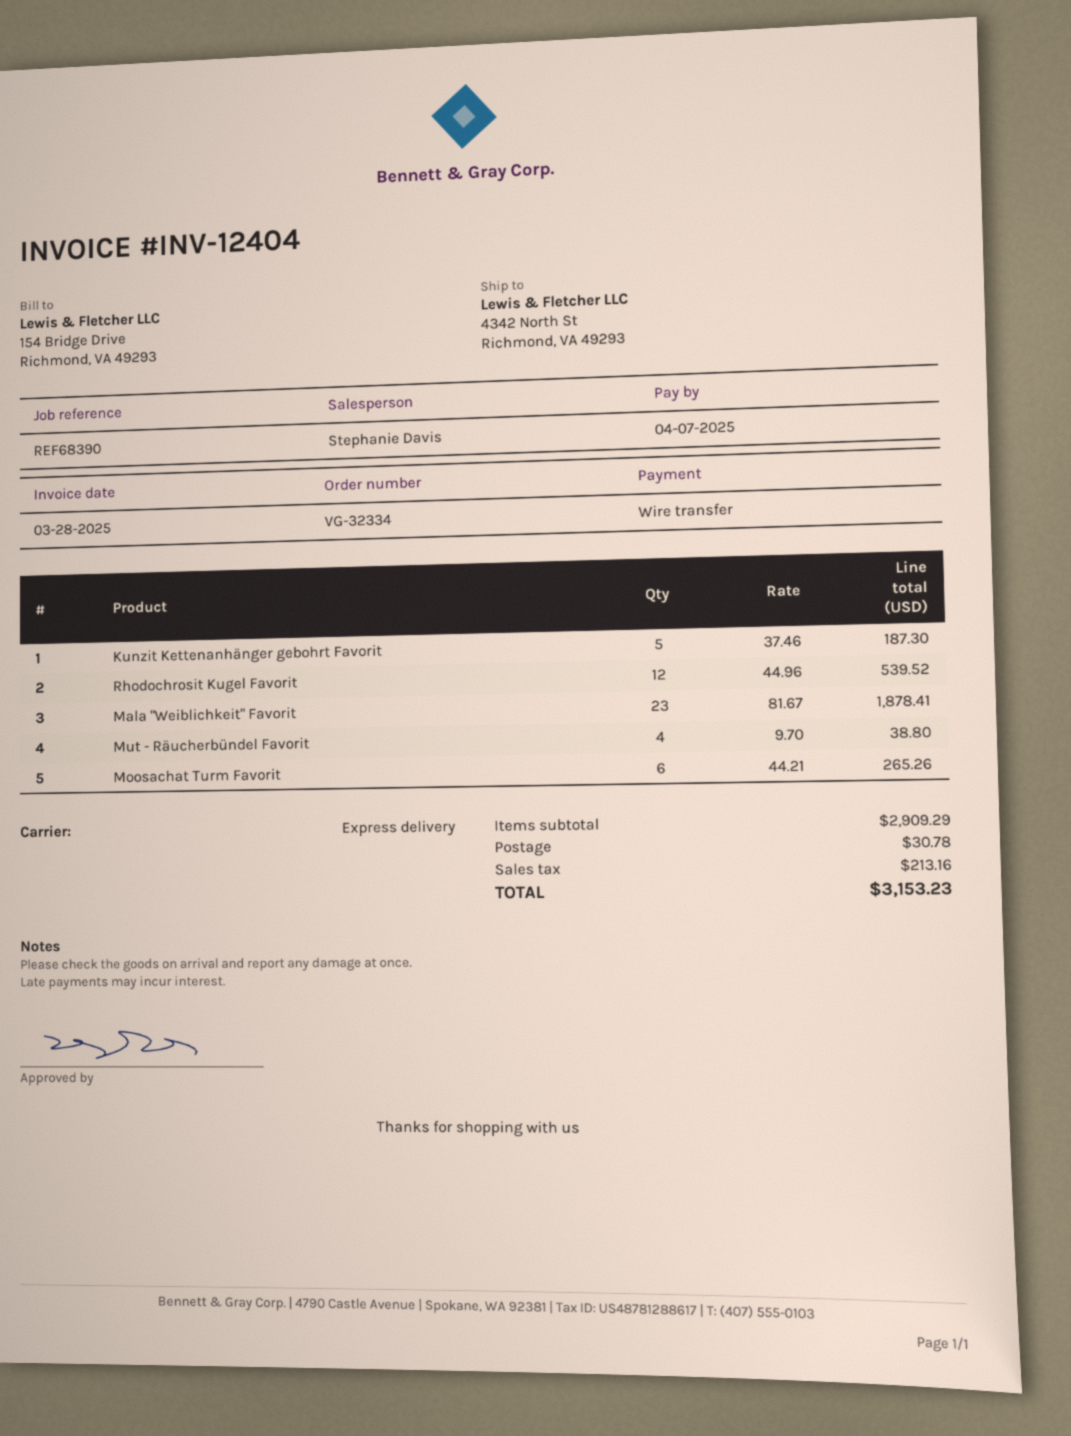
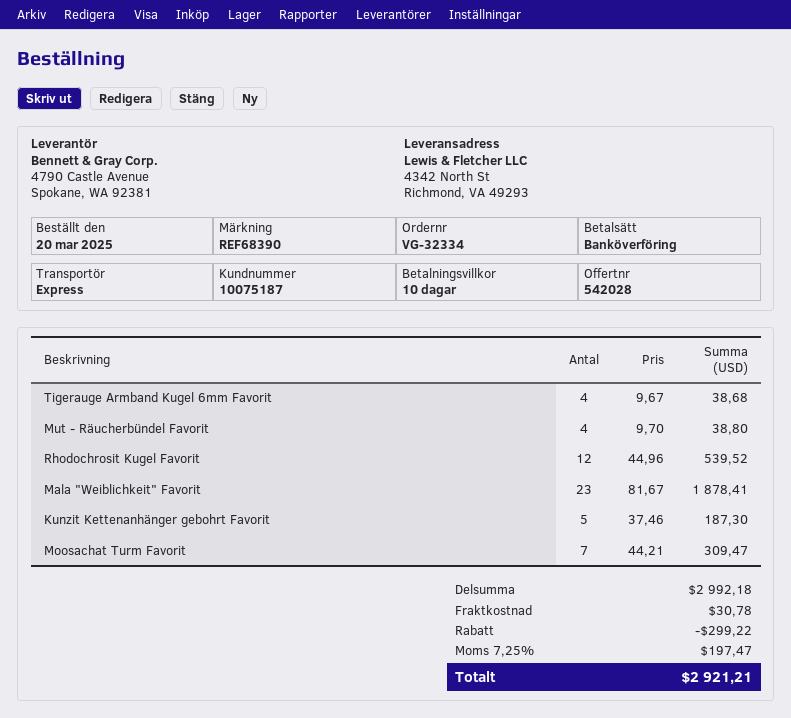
Moosachat Turm Favorit: 6 x 44.21 = 265.26 -> 7 x 44.21 = 309.47
Tigerauge Armband Kugel 6mm Favorit: none -> 4 x 9.67 = 38.68
subtotal: 2909.29 -> 2992.18
discount: none -> 299.22
tax: 213.16 -> 197.47
total: 3153.23 -> 2921.21

